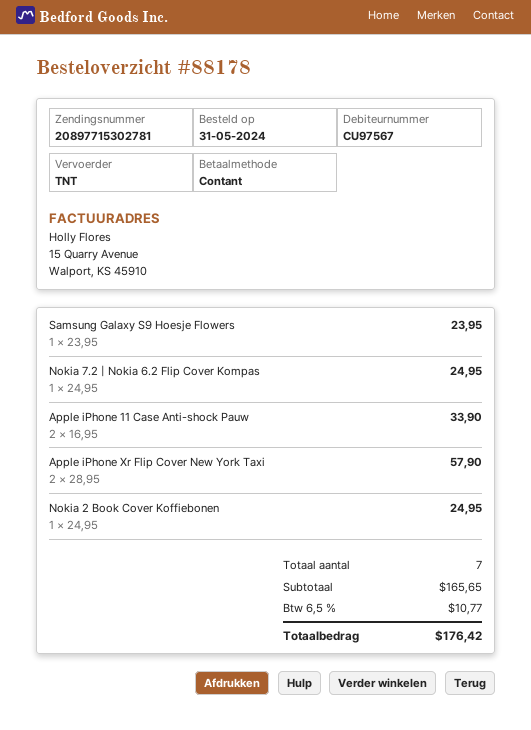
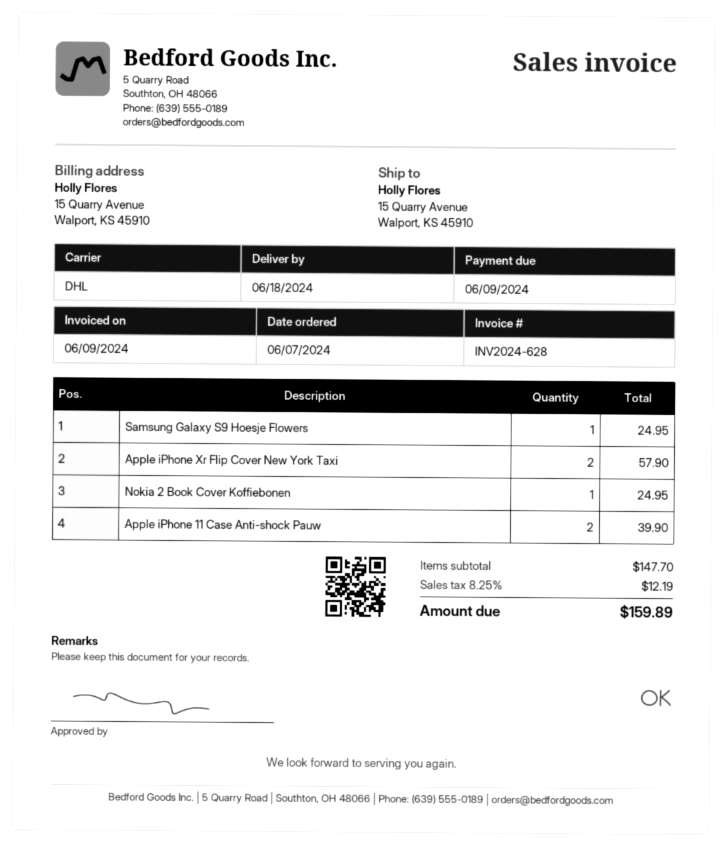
order date: 2024-05-31 -> 2024-06-07
shipping method: TNT -> DHL
Samsung Galaxy S9 Hoesje Flowers: 1 for 23.95 -> 1 for 24.95
Nokia 7.2 | Nokia 6.2 Flip Cover Kompas: 1 for 24.95 -> none
Apple iPhone 11 Case Anti-shock Pauw: 2 for 33.90 -> 2 for 39.90
subtotal: 165.65 -> 147.70
tax: 6.5% = 10.77 -> 8.25% = 12.19
total: 176.42 -> 159.89

